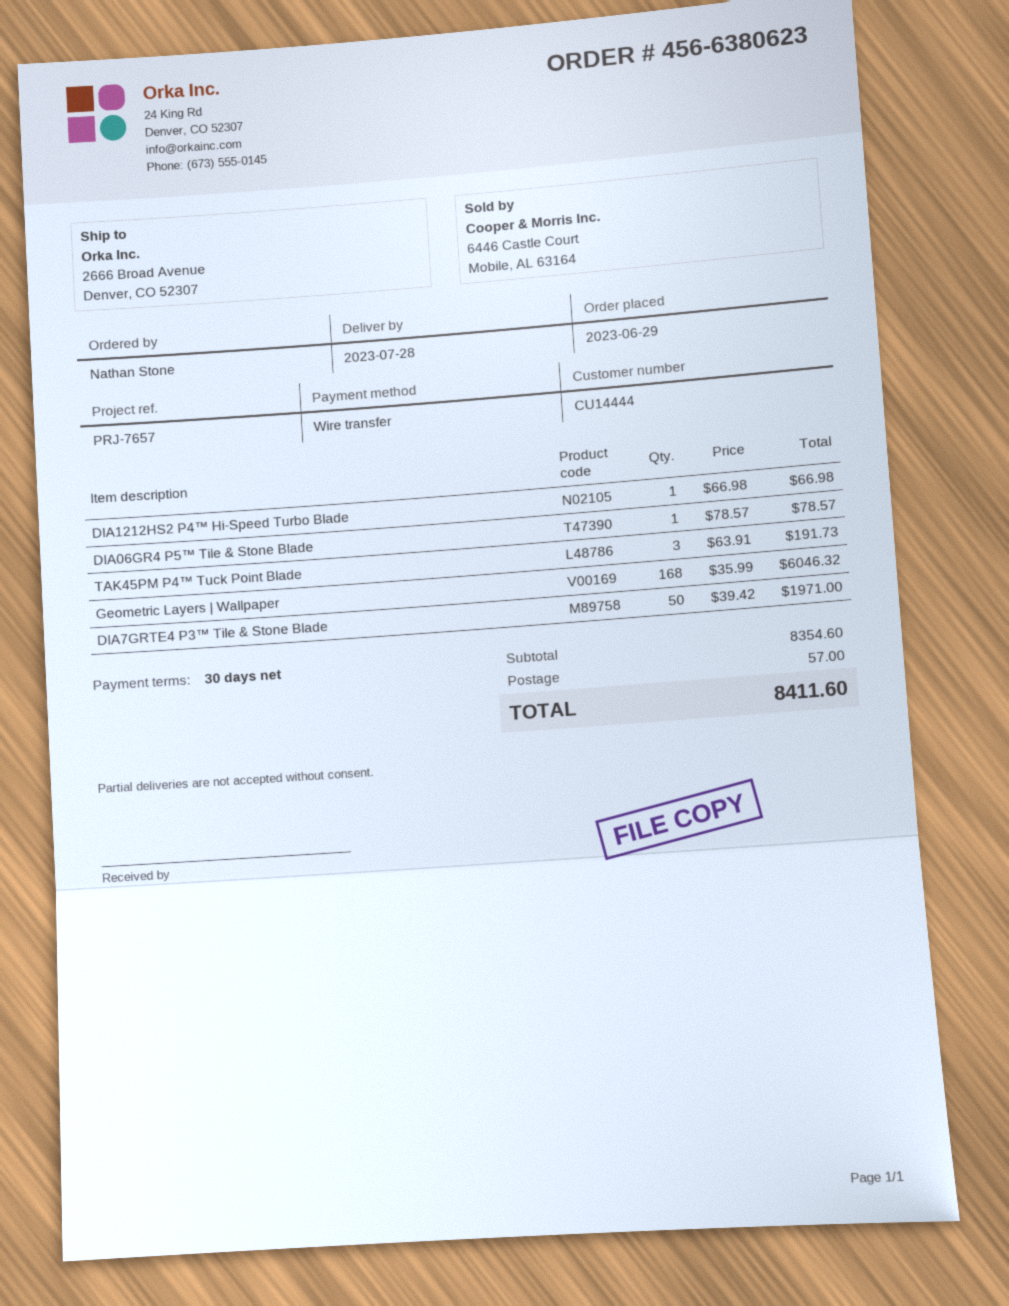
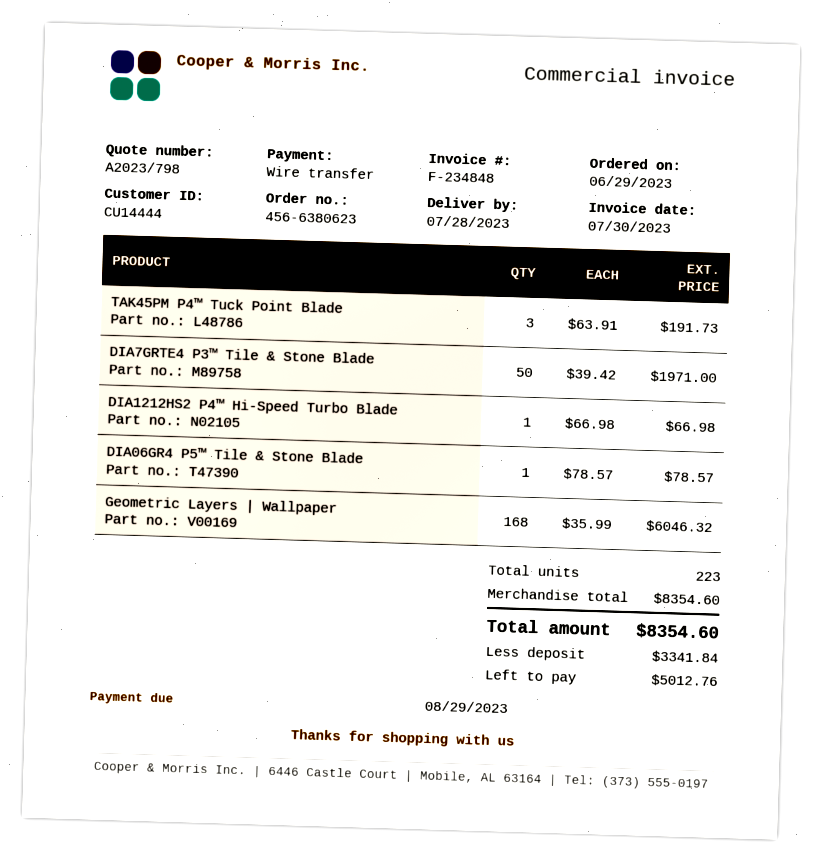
shipping: 57.00 -> none
total: 8411.60 -> 8354.60

